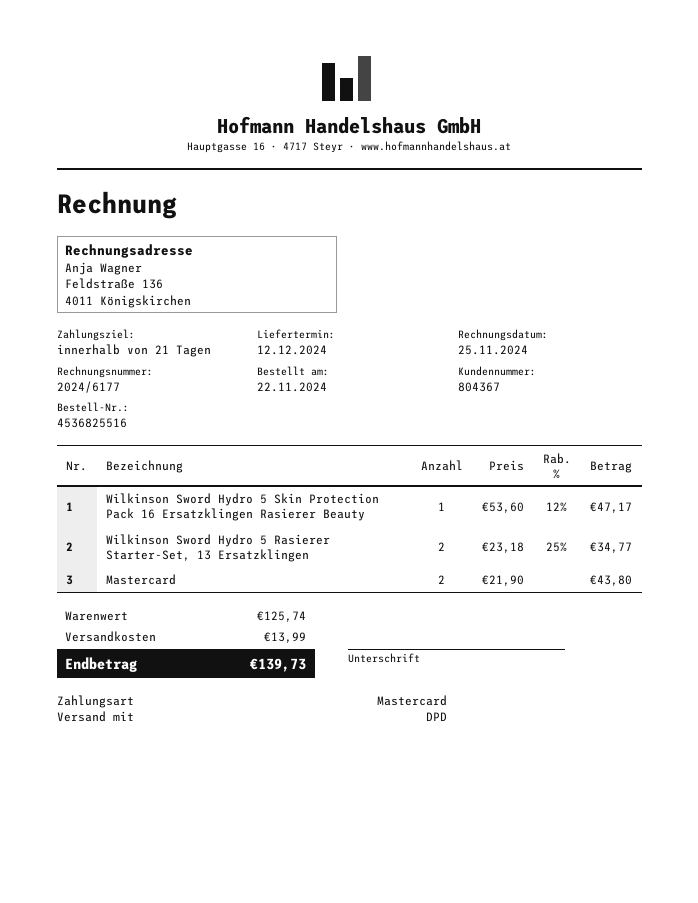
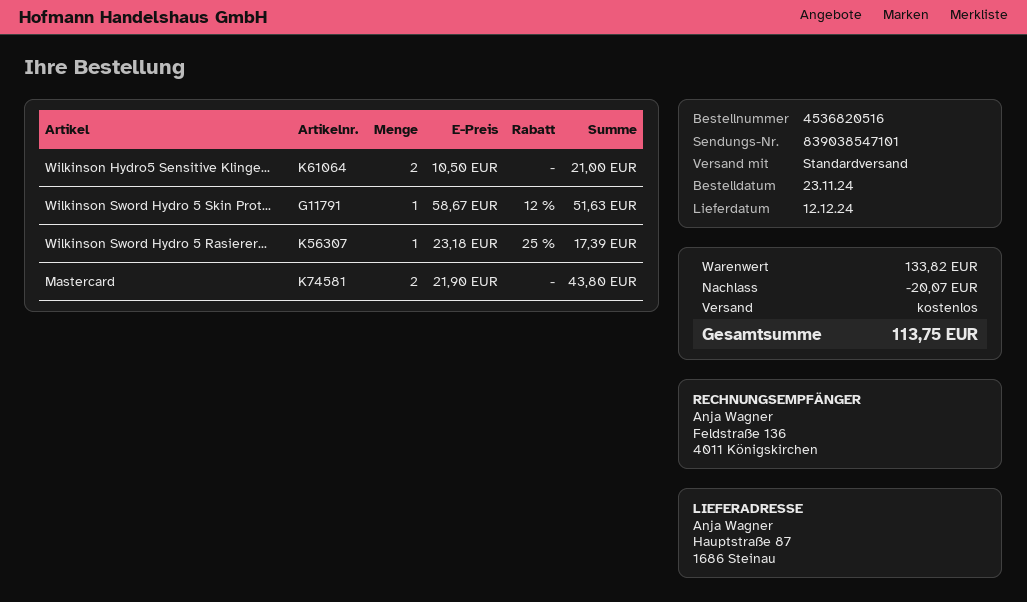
order number: 4536825516 -> 4536820516
order date: 2024-11-22 -> 2024-11-23
shipping method: DPD -> standard
Wilkinson Sword Hydro 5 Skin Protection Pack 16 Ersatzklingen Rasierer Beauty: 1 x 53.60 - 12% = 47.17 -> 1 x 58.67 - 12% = 51.63
Wilkinson Sword Hydro 5 Rasierer Starter-Set, 13 Ersatzklingen: 2 x 23.18 - 25% = 34.77 -> 1 x 23.18 - 25% = 17.39
Wilkinson Hydro5 Sensitive Klinge...: none -> 2 x 10.50 = 21.00
subtotal: 125.74 -> 133.82
discount: none -> 20.07
shipping: 13.99 -> 0.00
total: 139.73 -> 113.75

